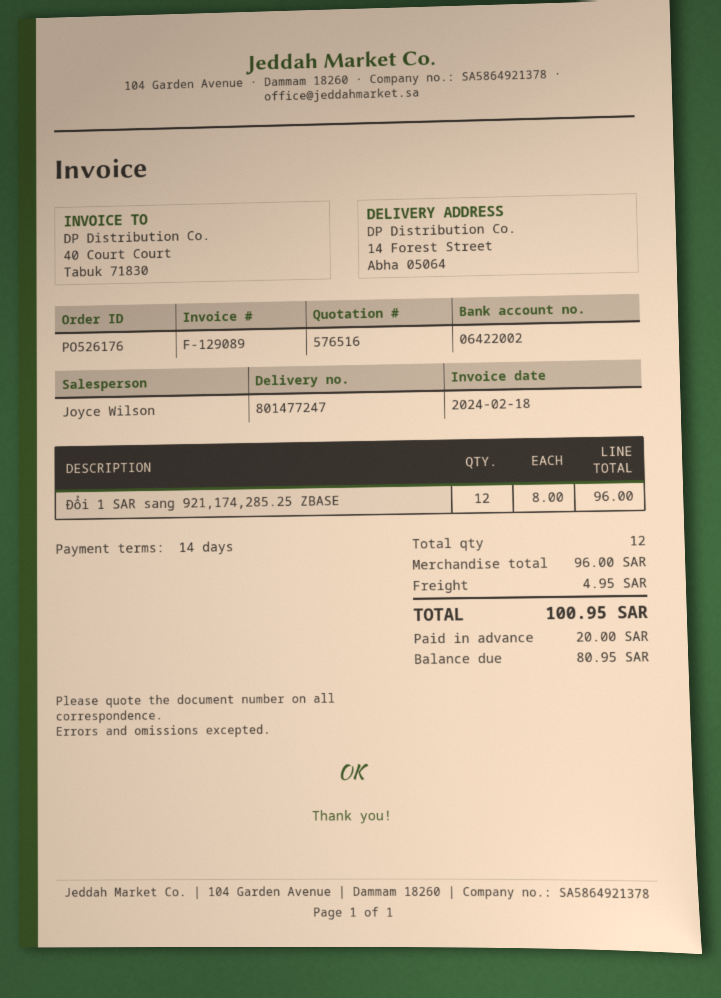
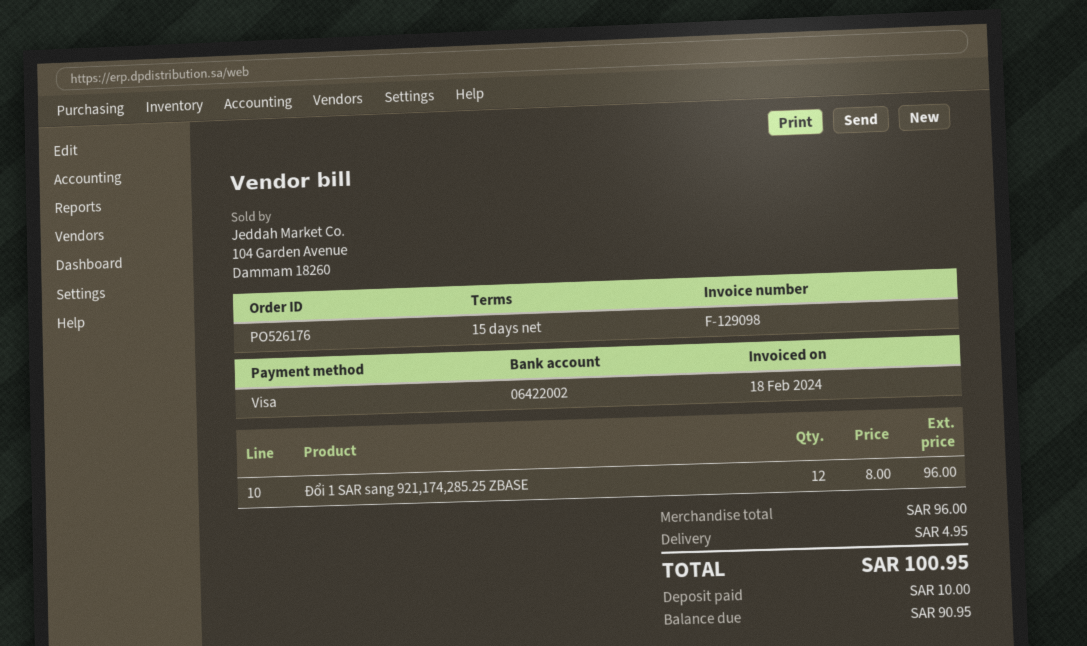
invoice number: F-129089 -> F-129098
payment terms: 14 days -> 15 days
deposit: 20.00 -> 10.00
balance: 80.95 -> 90.95

